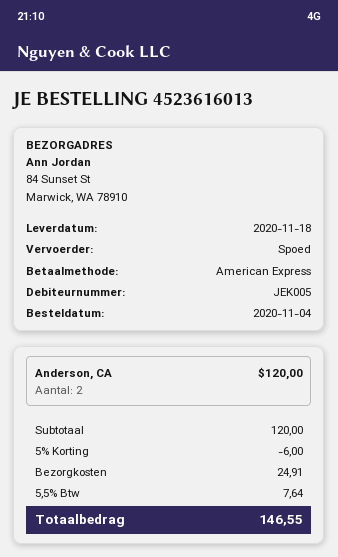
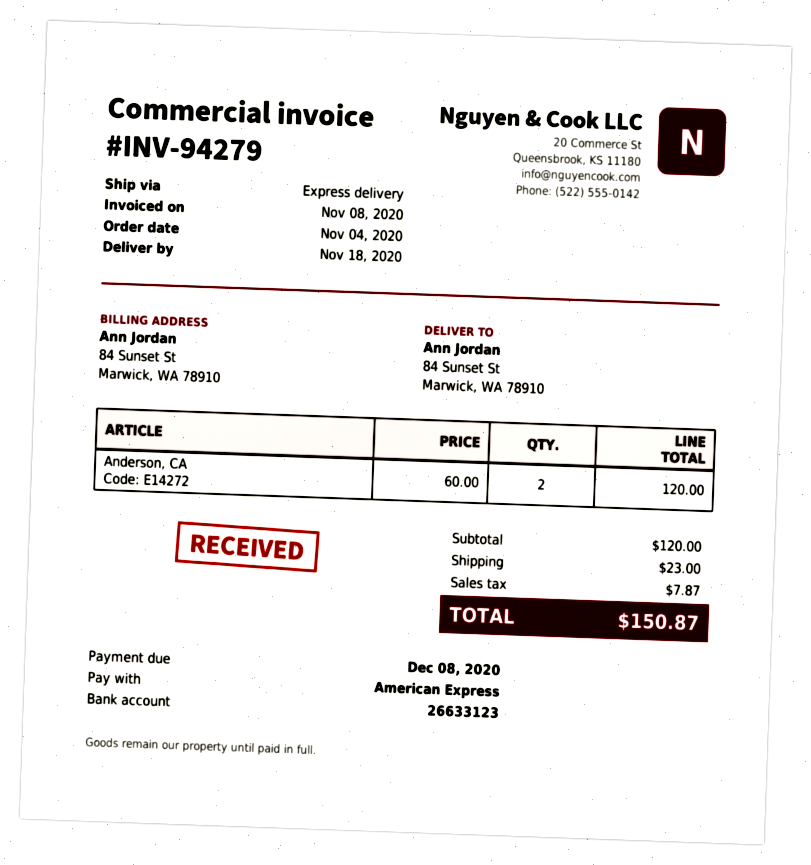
discount: 5% = 6.00 -> none
shipping: 24.91 -> 23.00
tax: 7.64 -> 7.87
total: 146.55 -> 150.87

